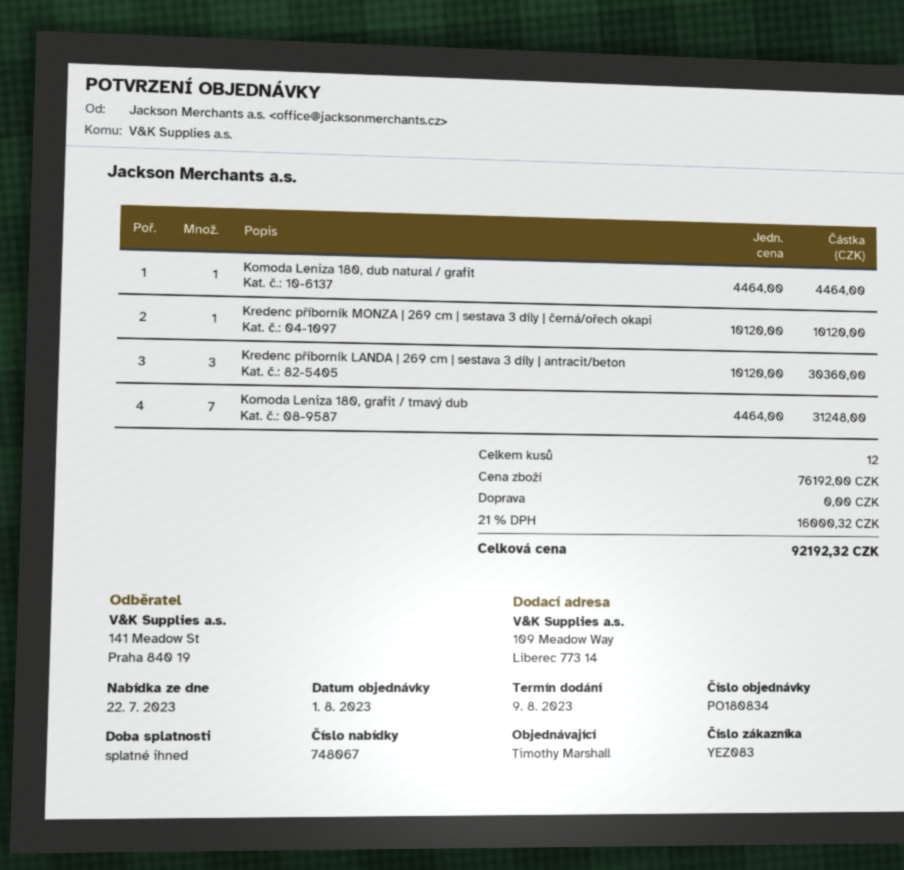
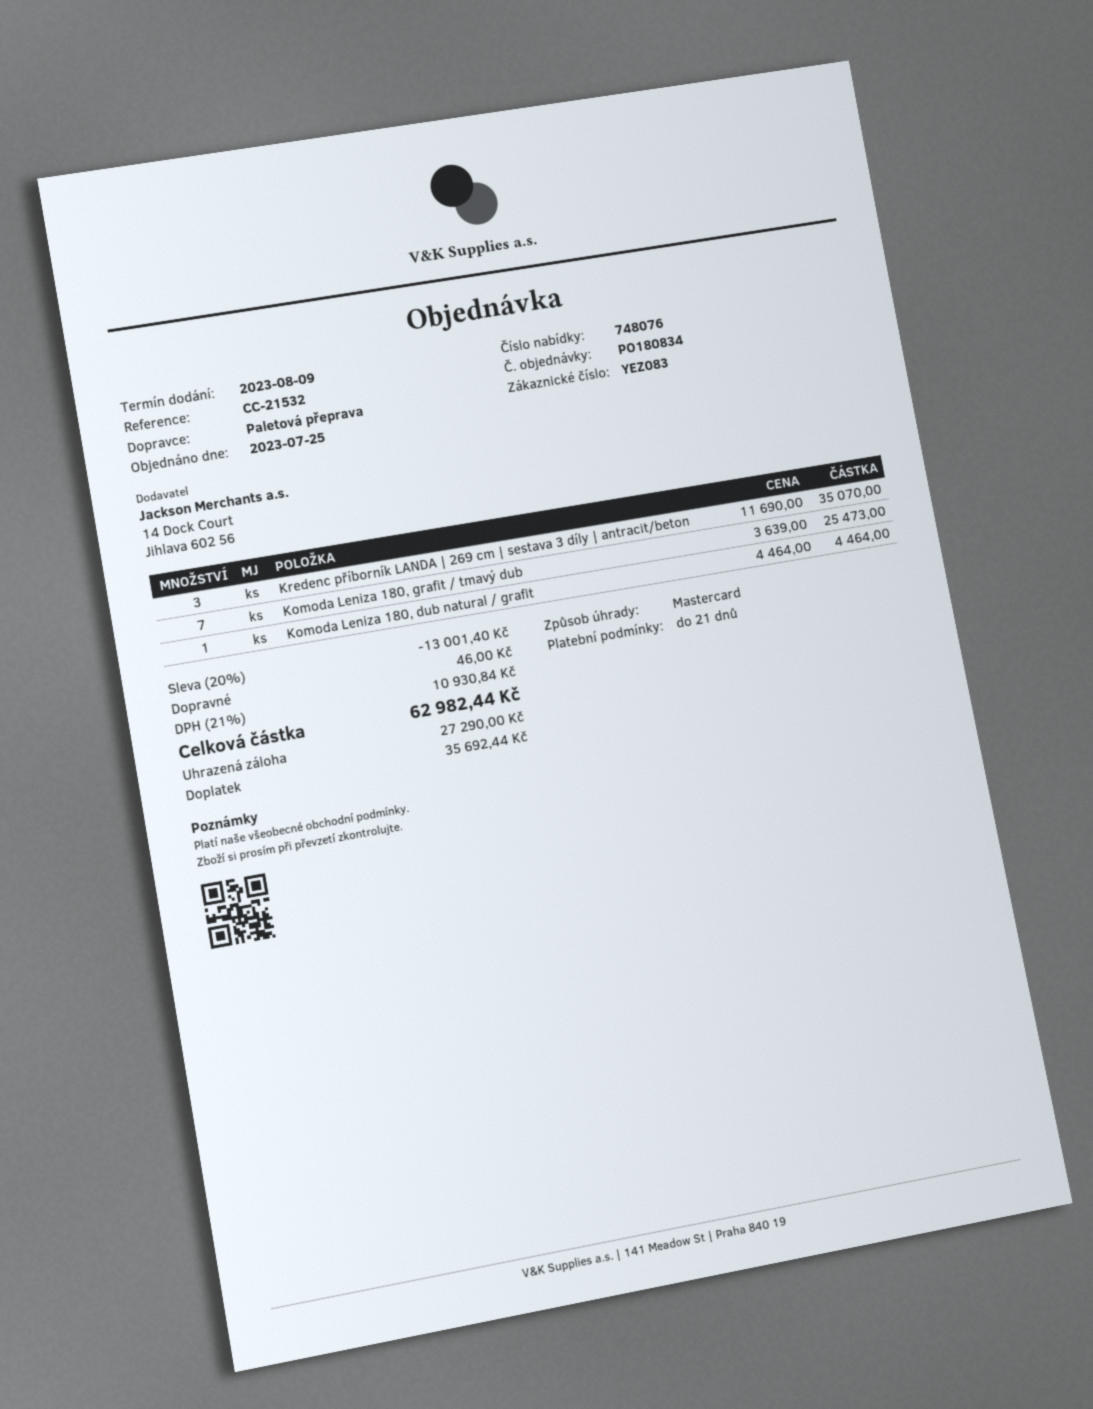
quote number: 748067 -> 748076
order date: 2023-08-01 -> 2023-07-25
payment terms: on receipt -> 21 days
Kredenc příborník MONZA | 269 cm | sestava 3 díly | černá/ořech okapi: 1 x 10120.00 = 10120.00 -> none
Kredenc příborník LANDA | 269 cm | sestava 3 díly | antracit/beton: 3 x 10120.00 = 30360.00 -> 3 x 11690.00 = 35070.00
Komoda Leniza 180, grafit / tmavý dub: 7 x 4464.00 = 31248.00 -> 7 x 3639.00 = 25473.00
discount: none -> 20% = 13001.40
shipping: 0.00 -> 46.00
tax: 21% = 16000.32 -> 21% = 10930.84
total: 92192.32 -> 62982.44

